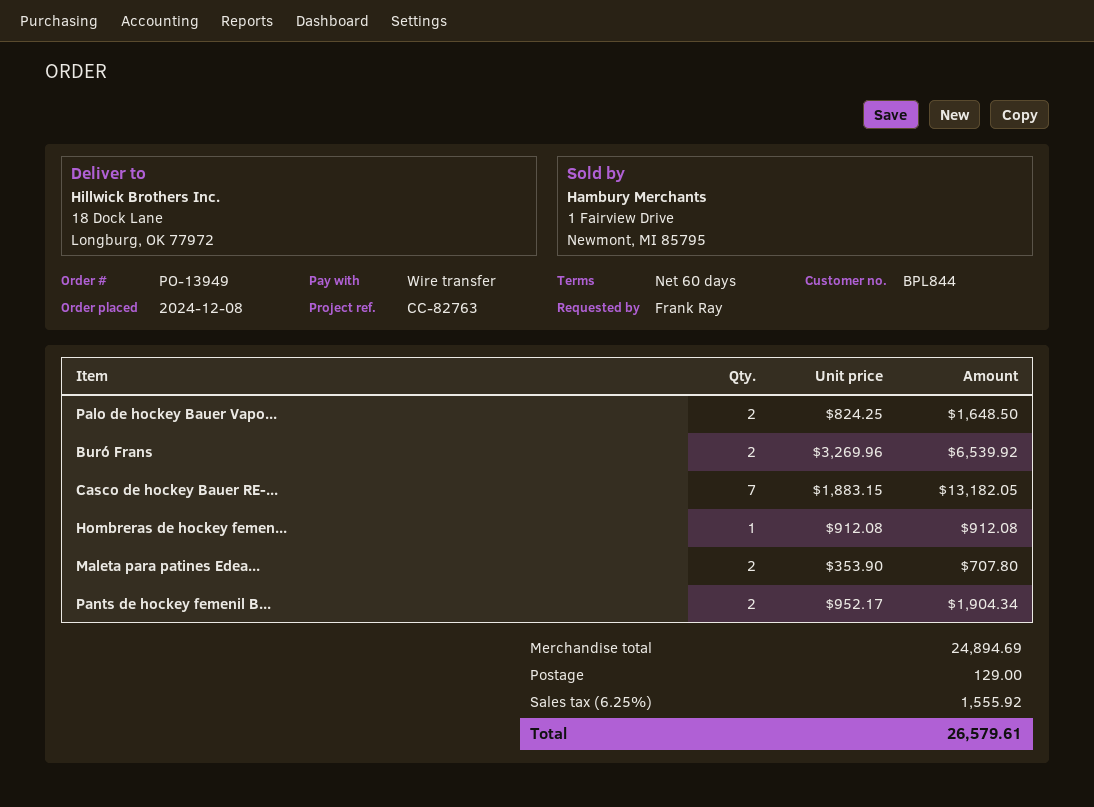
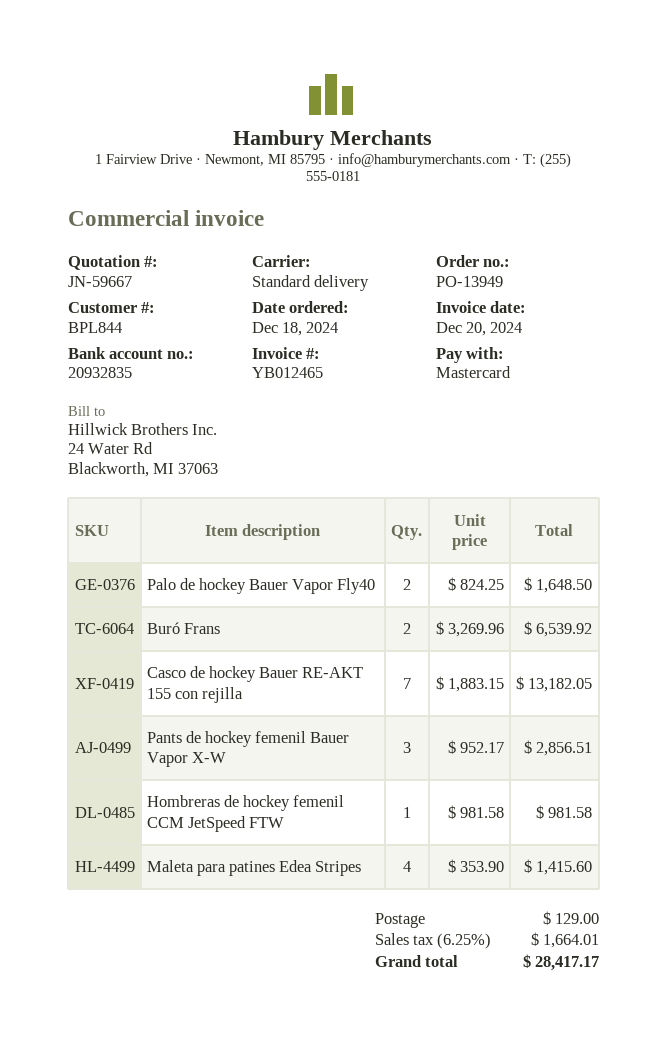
order date: 2024-12-08 -> 2024-12-18
payment method: bank transfer -> Mastercard
Hombreras de hockey femen...: 1 x 912.08 = 912.08 -> 1 x 981.58 = 981.58
Maleta para patines Edea...: 2 x 353.90 = 707.80 -> 4 x 353.90 = 1415.60
Pants de hockey femenil B...: 2 x 952.17 = 1904.34 -> 3 x 952.17 = 2856.51
tax: 6.25% = 1555.92 -> 6.25% = 1664.01
total: 26579.61 -> 28417.17

